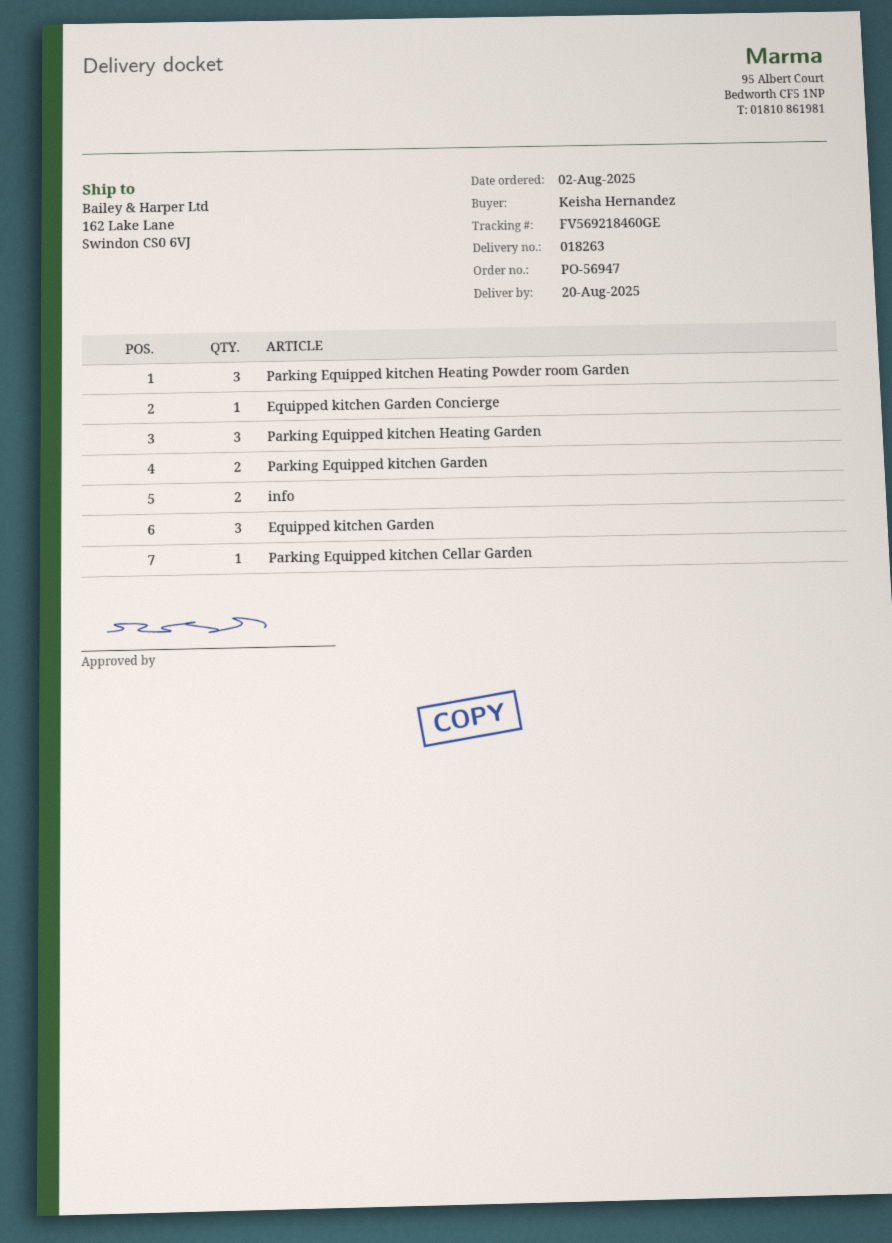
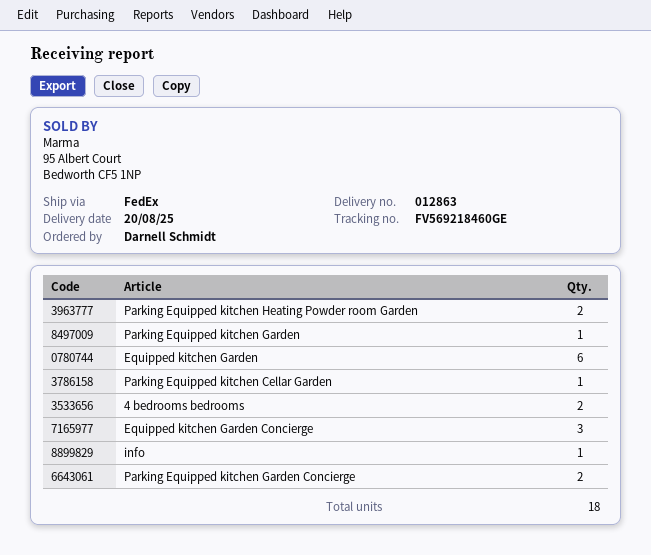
delivery note number: 018263 -> 012863
ordered by: Keisha Hernandez -> Darnell Schmidt
Parking Equipped kitchen Heating Powder room Garden: 3 -> 2
Equipped kitchen Garden Concierge: 1 -> 3
Parking Equipped kitchen Heating Garden: 3 -> none
Parking Equipped kitchen Garden: 2 -> 1
info: 2 -> 1
Equipped kitchen Garden: 3 -> 6
4 bedrooms bedrooms: none -> 2
Parking Equipped kitchen Garden Concierge: none -> 2

